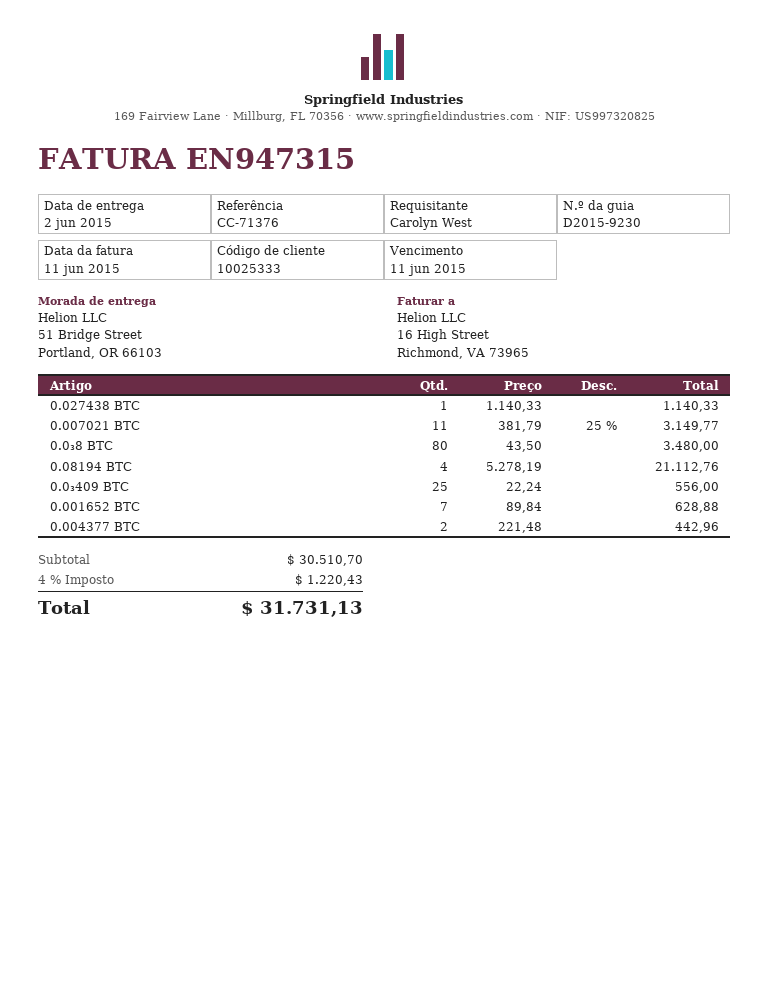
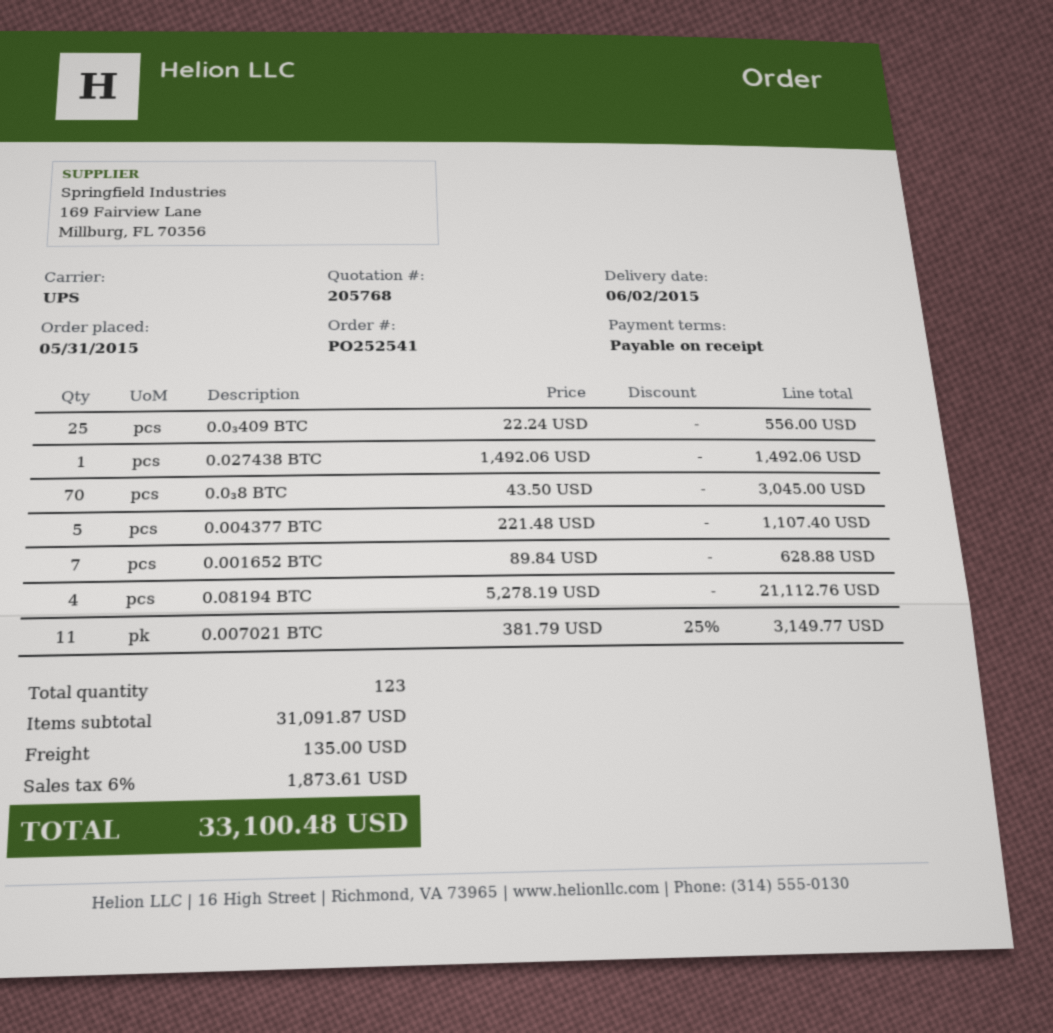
0.027438 BTC: 1 x 1140.33 = 1140.33 -> 1 x 1492.06 = 1492.06
0.0₃8 BTC: 80 x 43.50 = 3480.00 -> 70 x 43.50 = 3045.00
0.004377 BTC: 2 x 221.48 = 442.96 -> 5 x 221.48 = 1107.40
subtotal: 30510.70 -> 31091.87
shipping: none -> 135.00
tax: 4% = 1220.43 -> 6% = 1873.61
total: 31731.13 -> 33100.48

